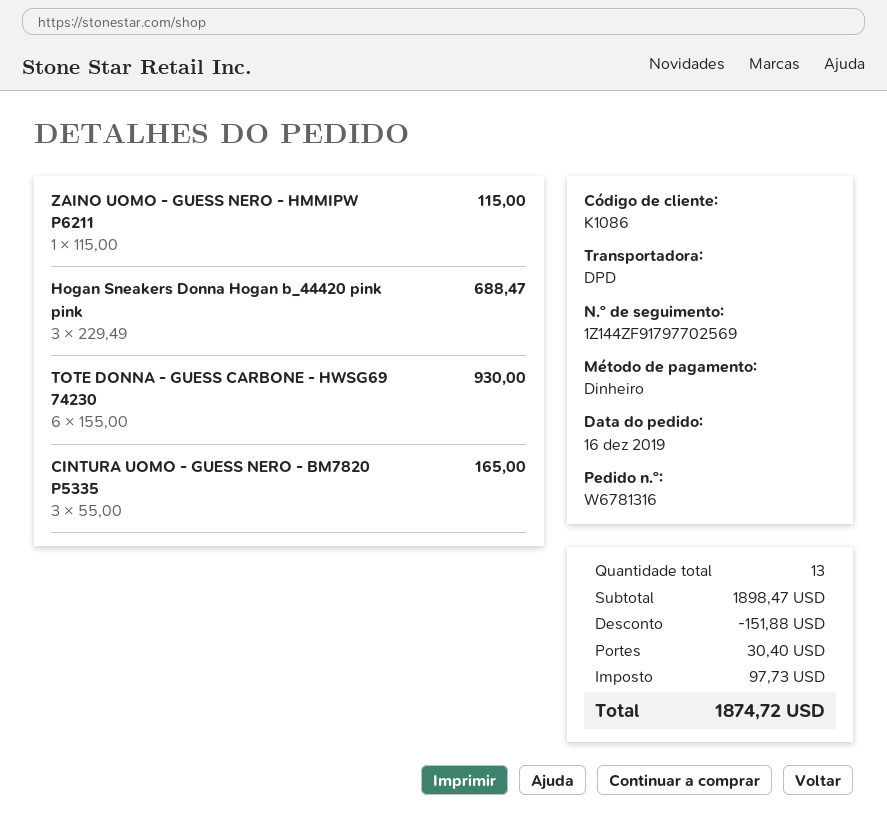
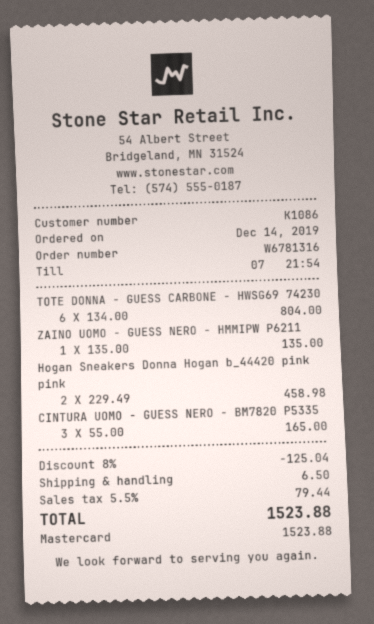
order date: 2019-12-16 -> 2019-12-14
payment method: cash -> Mastercard
ZAINO UOMO - GUESS NERO - HMMIPW P6211: 1 x 115.00 = 115.00 -> 1 x 135.00 = 135.00
Hogan Sneakers Donna Hogan b_44420 pink pink: 3 x 229.49 = 688.47 -> 2 x 229.49 = 458.98
TOTE DONNA - GUESS CARBONE - HWSG69 74230: 6 x 155.00 = 930.00 -> 6 x 134.00 = 804.00
discount: 151.88 -> 125.04
shipping: 30.40 -> 6.50
tax: 97.73 -> 79.44
total: 1874.72 -> 1523.88

